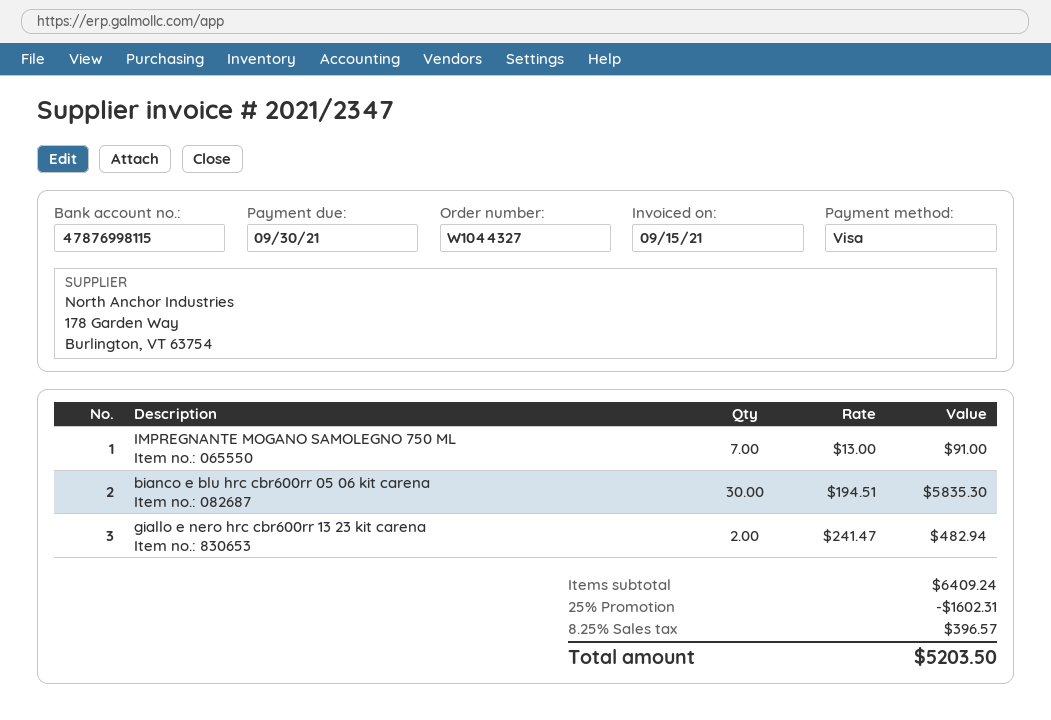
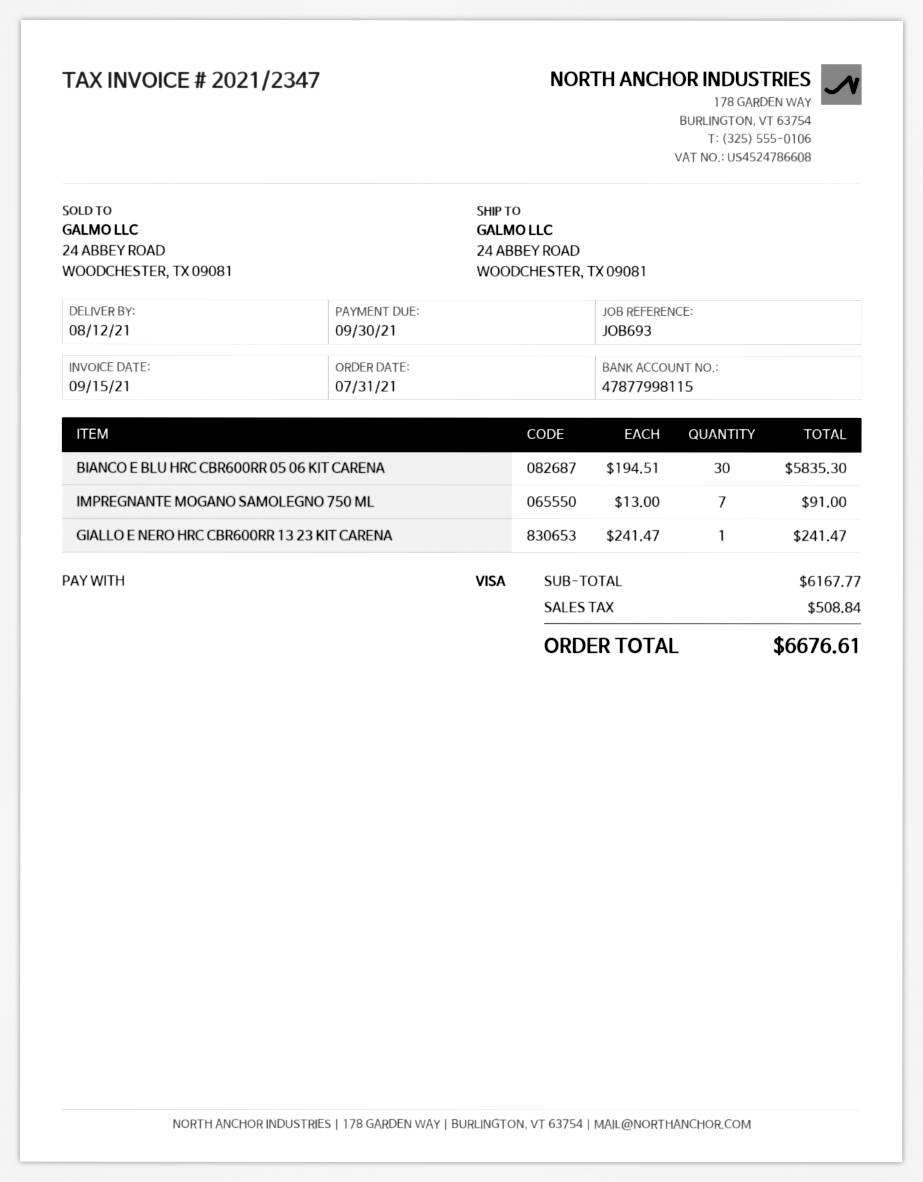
bank account: 47876998115 -> 47877998115
giallo e nero hrc cbr600rr 13 23 kit carena: 2 x 241.47 = 482.94 -> 1 x 241.47 = 241.47
subtotal: 6409.24 -> 6167.77
discount: 25% = 1602.31 -> none
tax: 396.57 -> 508.84
total: 5203.50 -> 6676.61

